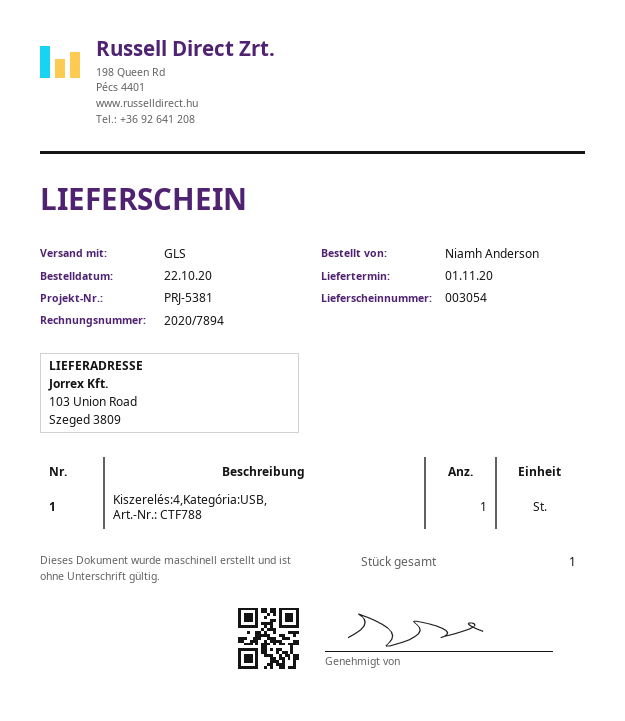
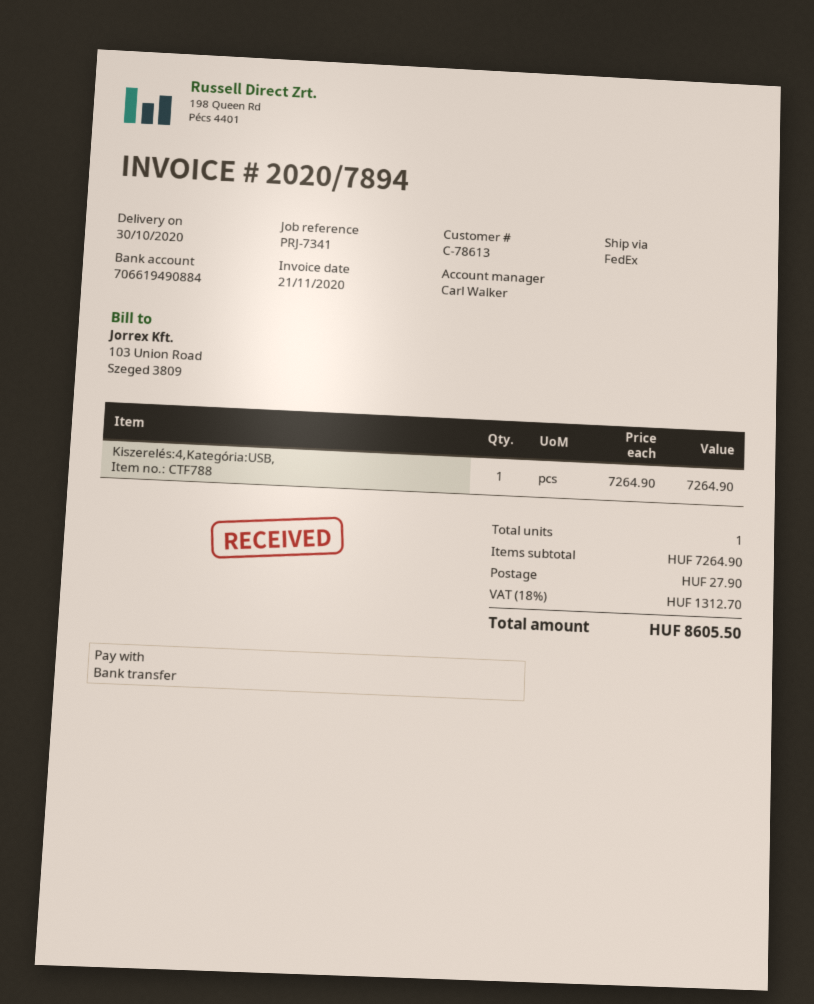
delivery date: 2020-11-01 -> 2020-10-30
reference: PRJ-5381 -> PRJ-7341
shipping method: GLS -> FedEx

